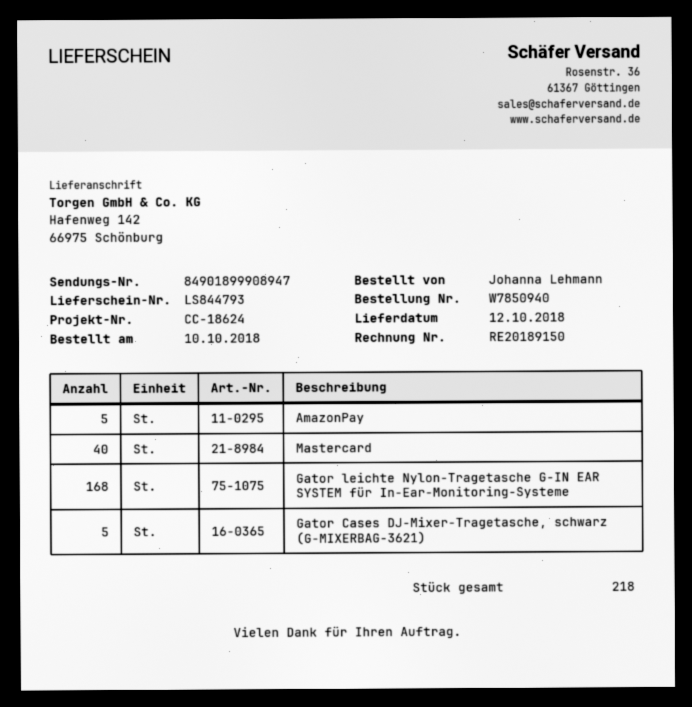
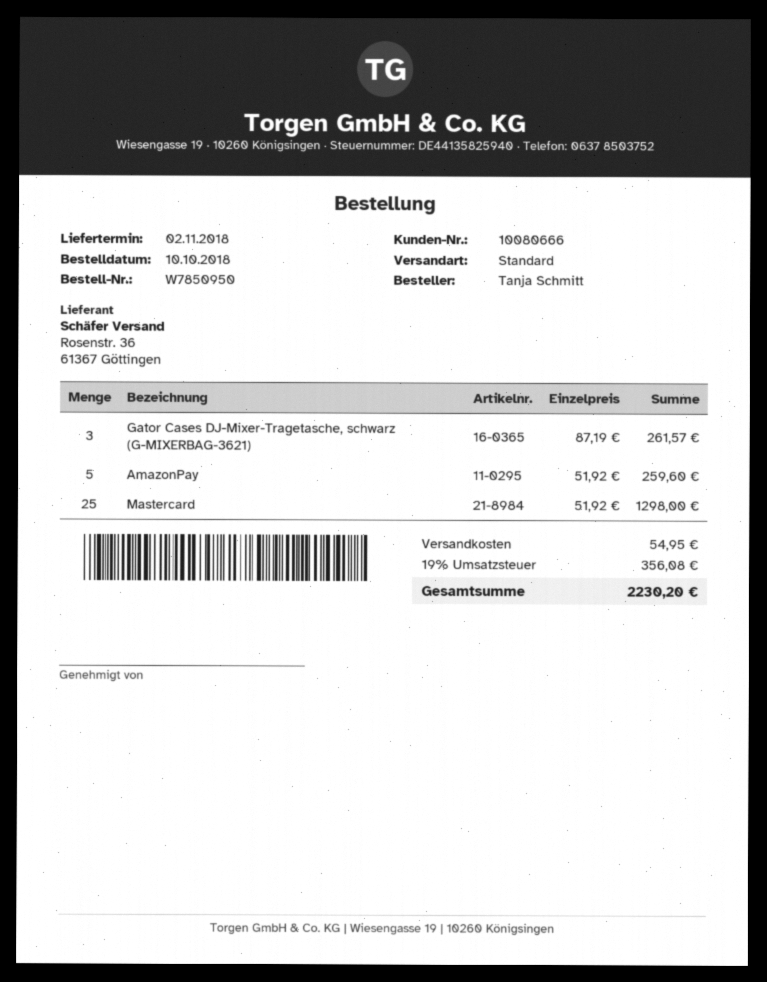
order number: W7850940 -> W7850950
delivery date: 2018-10-12 -> 2018-11-02
ordered by: Johanna Lehmann -> Tanja Schmitt
Mastercard: 40 -> 25
Gator leichte Nylon-Tragetasche G-IN EAR SYSTEM für In-Ear-Monitoring-Systeme: 168 -> none
Gator Cases DJ-Mixer-Tragetasche, schwarz (G-MIXERBAG-3621): 5 -> 3

